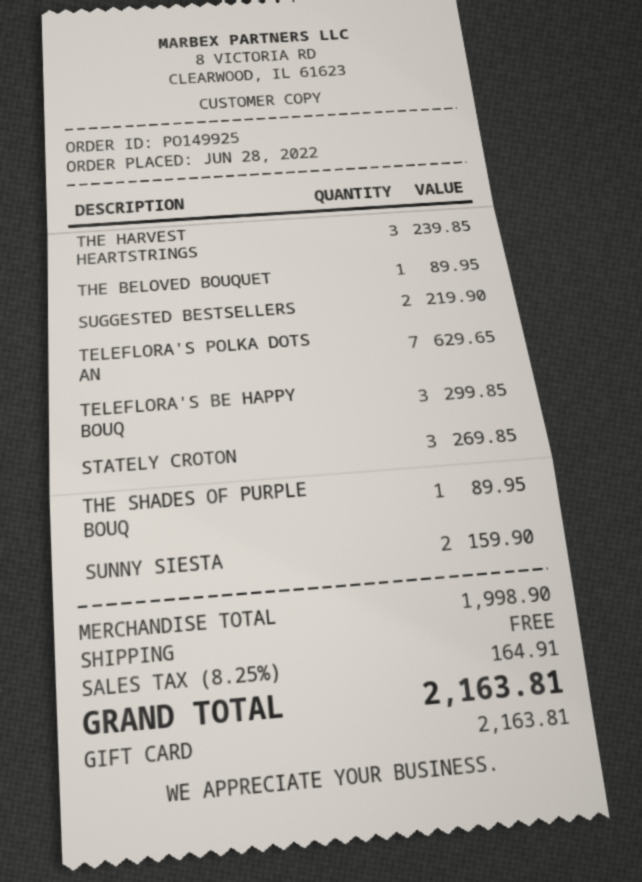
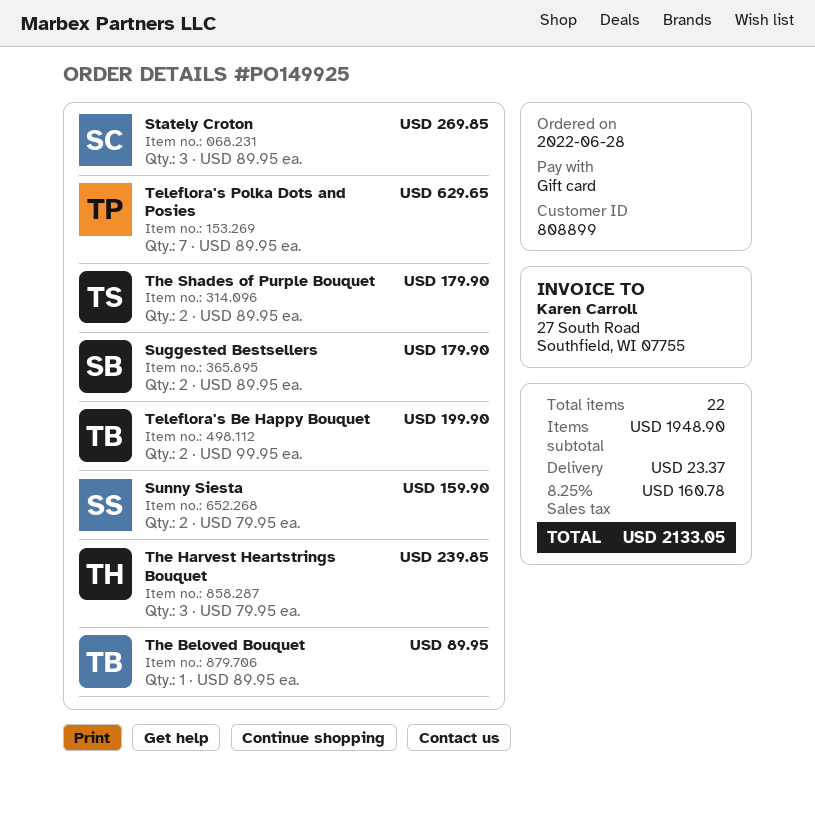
SUGGESTED BESTSELLERS: 2 for 219.90 -> 2 for 179.90
TELEFLORA'S BE HAPPY BOUQ: 3 for 299.85 -> 2 for 199.90
THE SHADES OF PURPLE BOUQ: 1 for 89.95 -> 2 for 179.90
subtotal: 1998.90 -> 1948.90
shipping: 0.00 -> 23.37
tax: 8.25% = 164.91 -> 8.25% = 160.78
total: 2163.81 -> 2133.05

